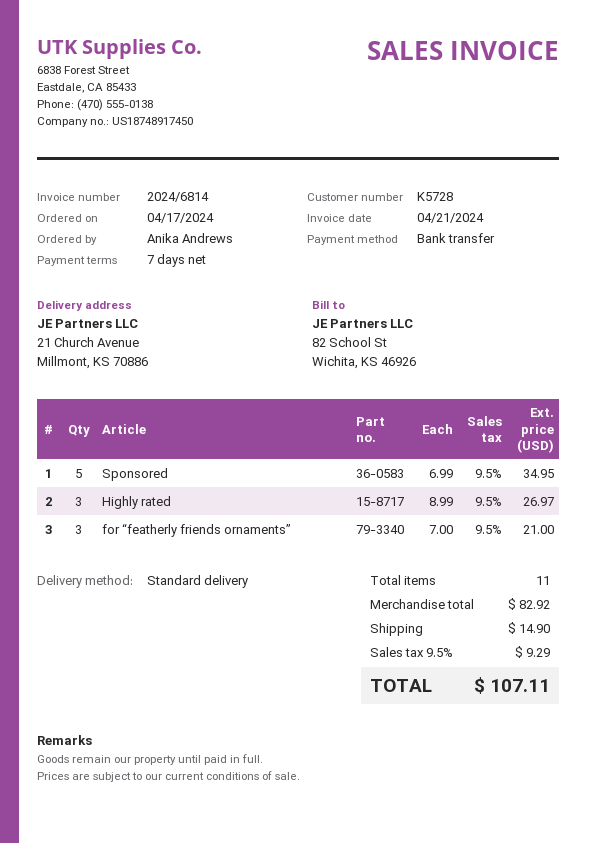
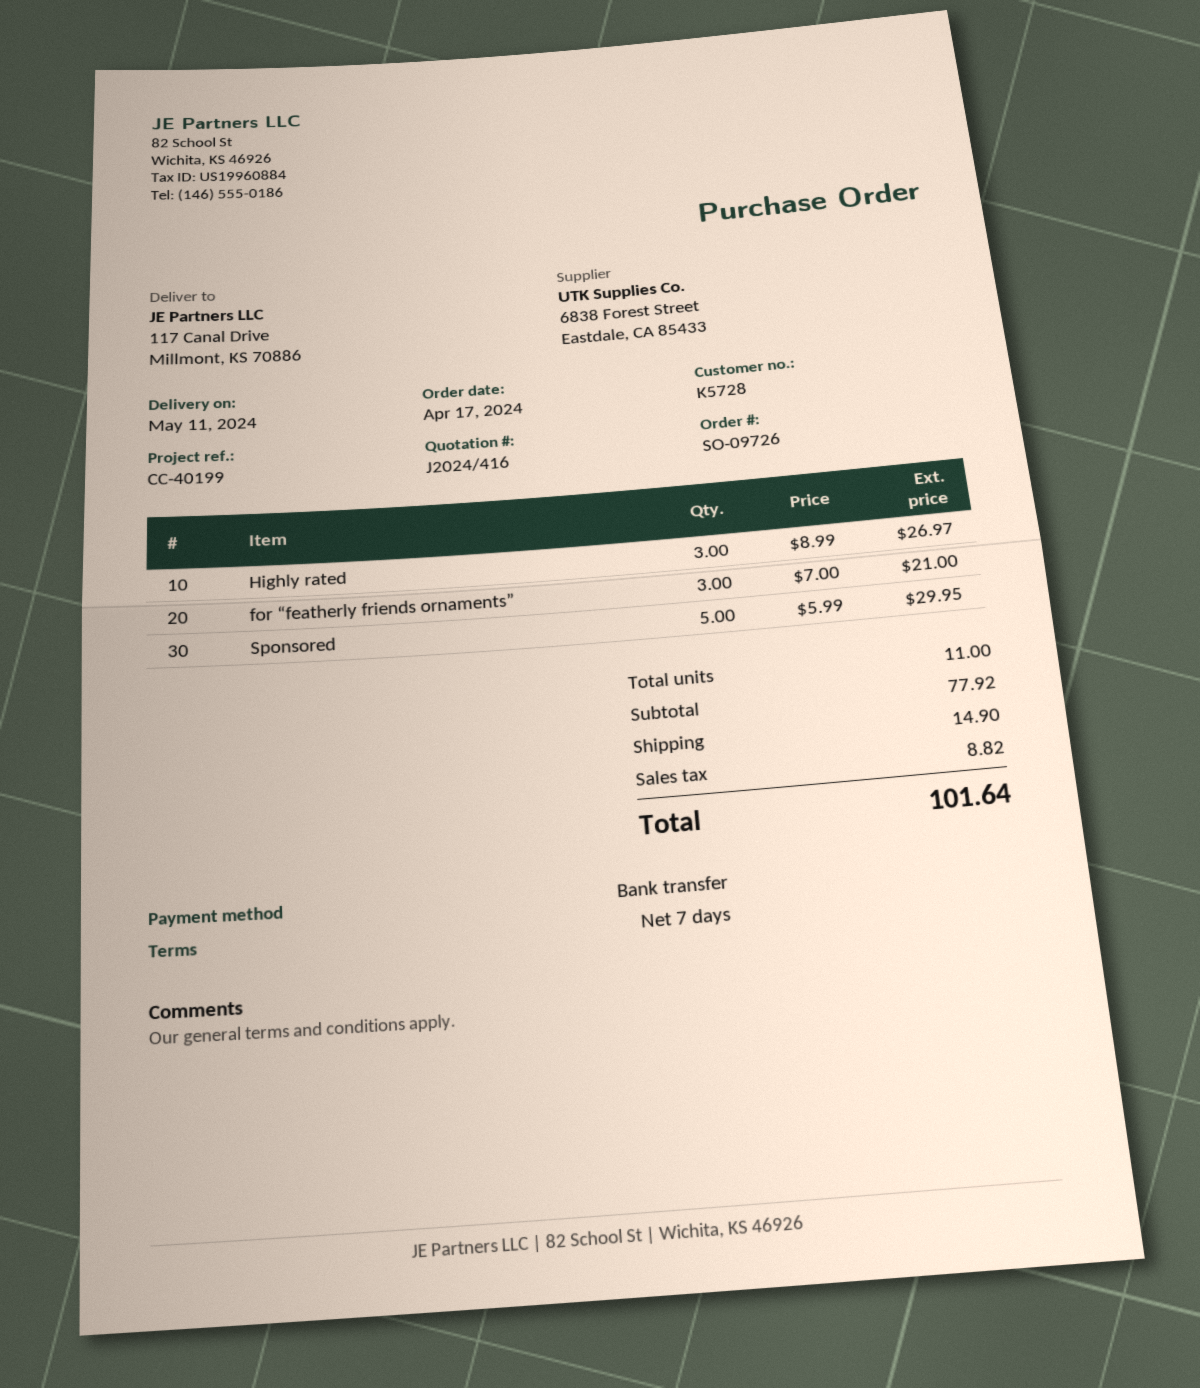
ship to: 21 Church Avenue, Millmont, KS 70886 -> 117 Canal Drive, Millmont, KS 70886
Sponsored: 5 x 6.99 = 34.95 -> 5 x 5.99 = 29.95
subtotal: 82.92 -> 77.92
tax: 9.29 -> 8.82
total: 107.11 -> 101.64

